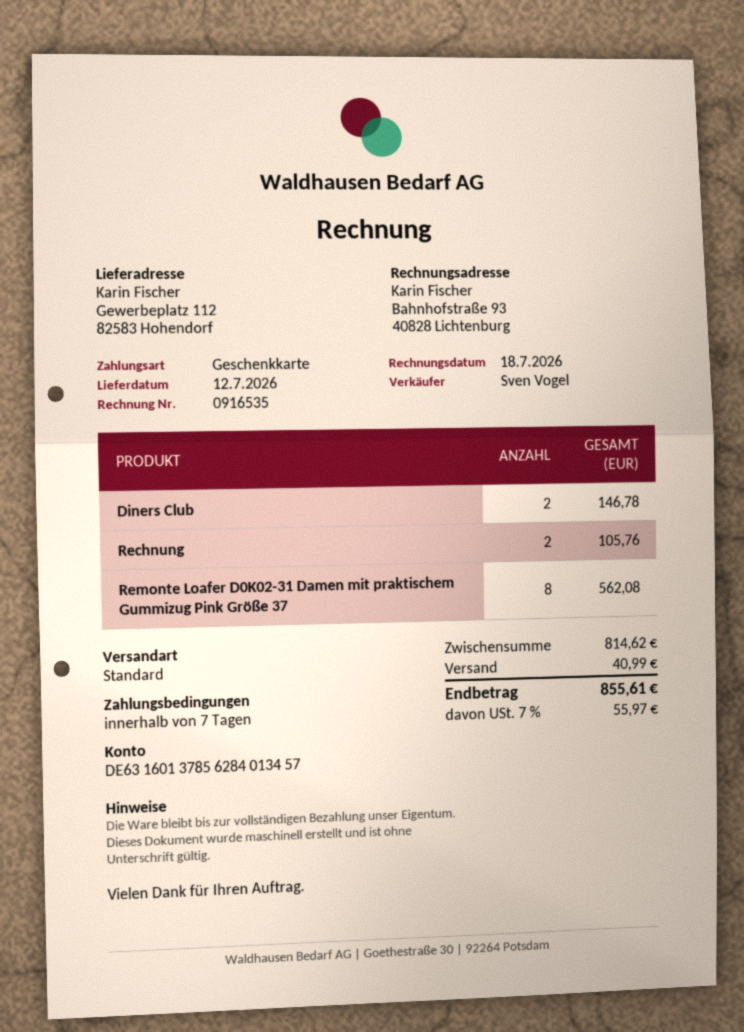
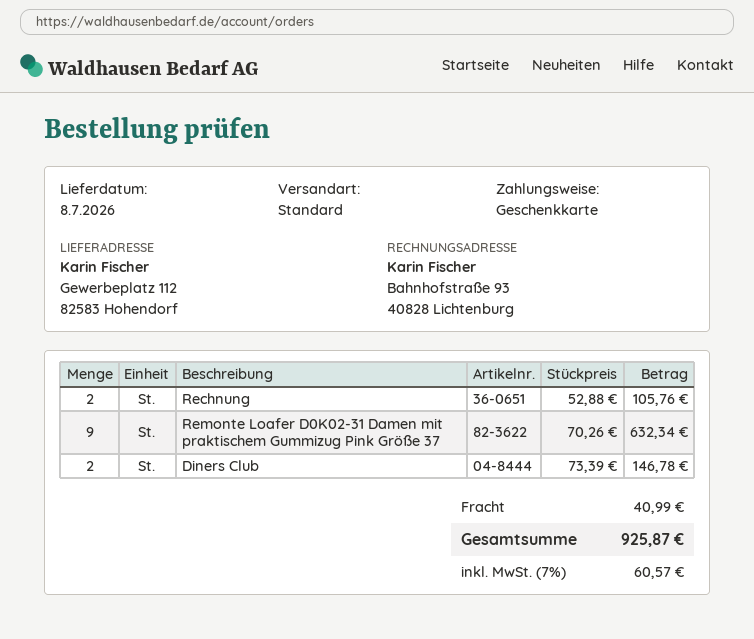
delivery date: 2026-07-12 -> 2026-07-08
Remonte Loafer D0K02-31 Damen mit praktischem Gummizug Pink Größe 37: 8 for 562.08 -> 9 for 632.34
tax: 7% = 55.97 -> 7% = 60.57
total: 855.61 -> 925.87

